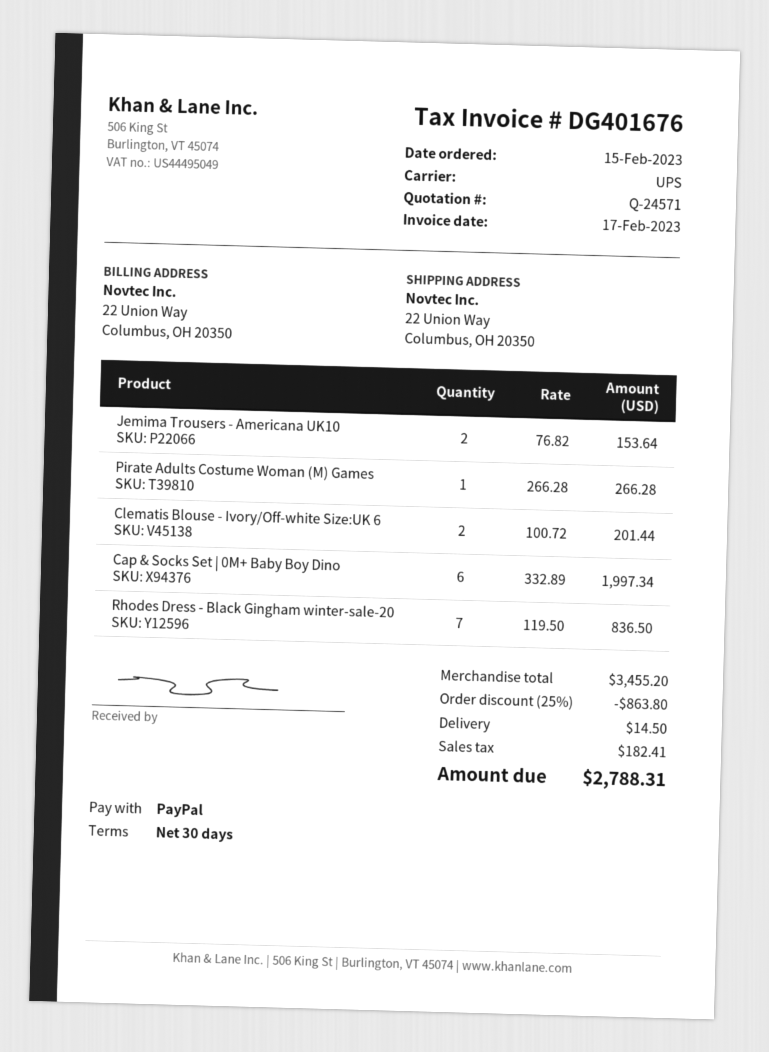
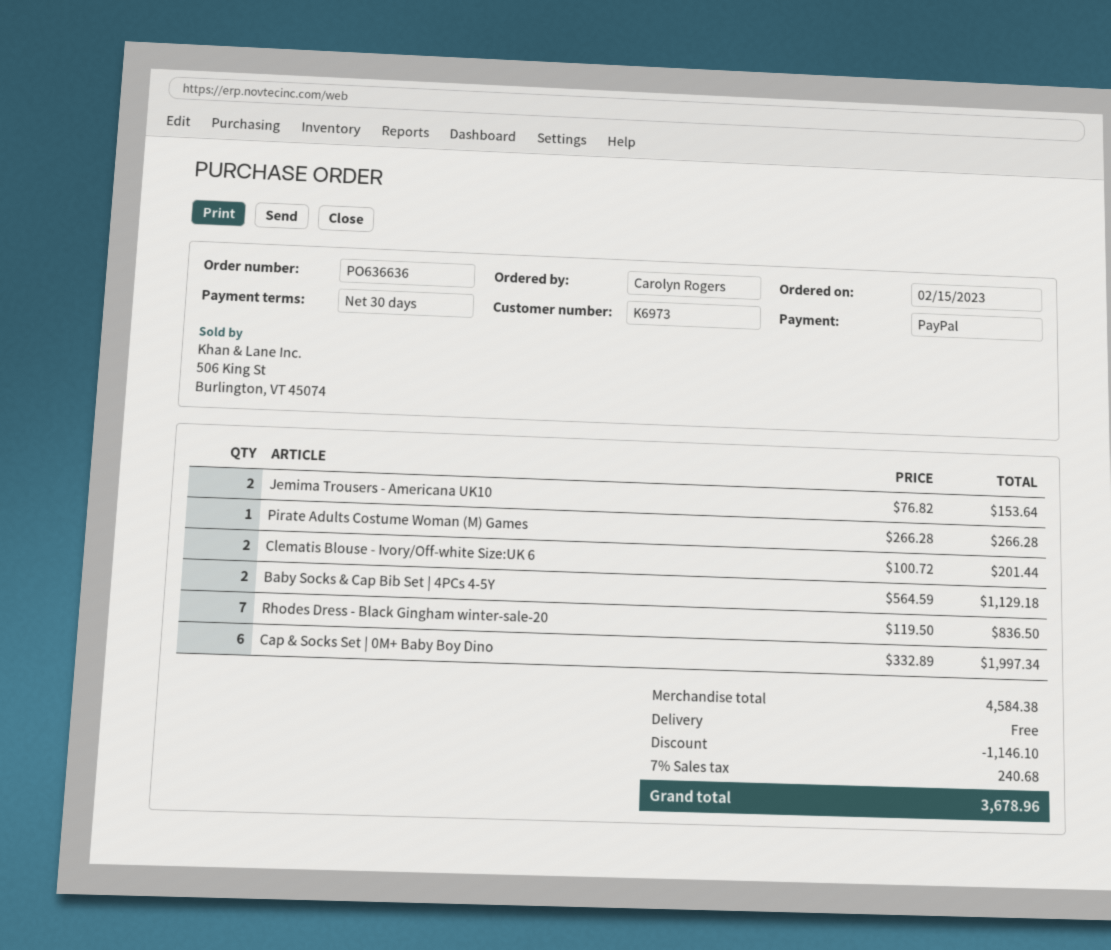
Baby Socks & Cap Bib Set | 4PCs 4-5Y: none -> 2 x 564.59 = 1129.18
subtotal: 3455.20 -> 4584.38
discount: 863.80 -> 1146.10
shipping: 14.50 -> 0.00
tax: 182.41 -> 240.68
total: 2788.31 -> 3678.96

